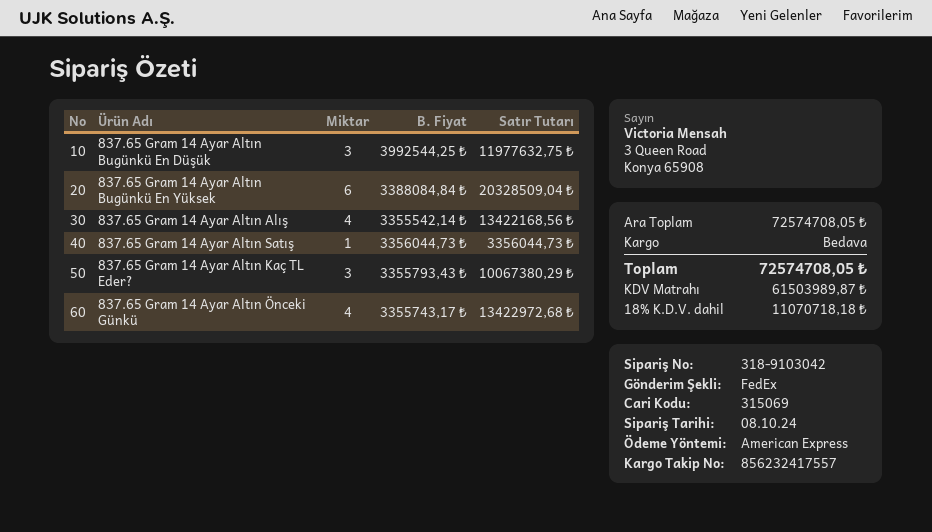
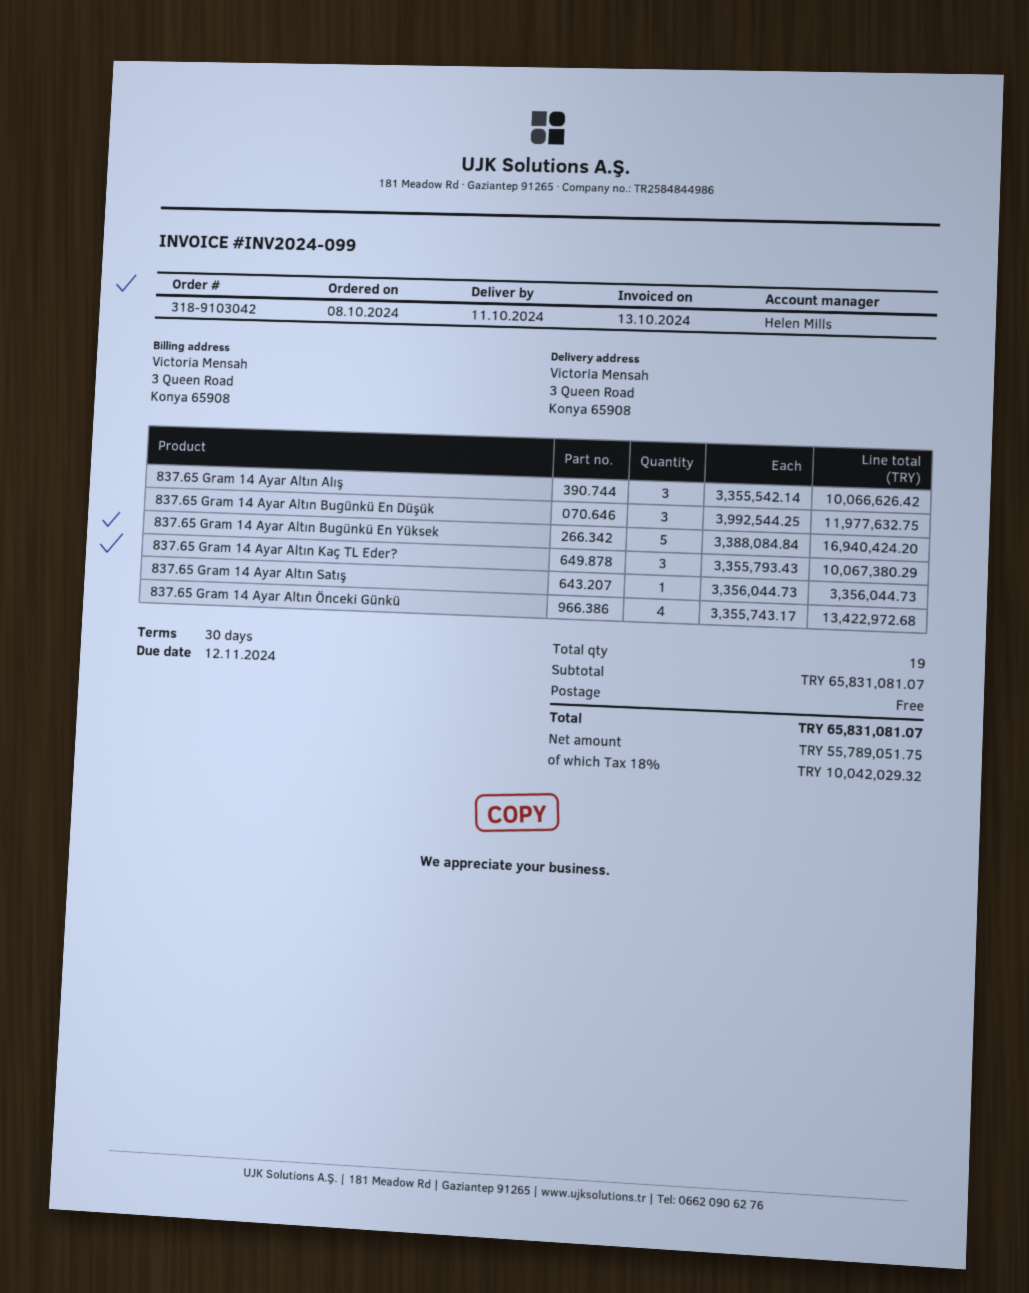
837.65 Gram 14 Ayar Altın Bugünkü En Yüksek: 6 x 3388084.84 = 20328509.04 -> 5 x 3388084.84 = 16940424.20
837.65 Gram 14 Ayar Altın Alış: 4 x 3355542.14 = 13422168.56 -> 3 x 3355542.14 = 10066626.42
subtotal: 72574708.05 -> 65831081.07
net: 61503989.87 -> 55789051.75
tax: 18% = 11070718.18 -> 18% = 10042029.32
total: 72574708.05 -> 65831081.07

